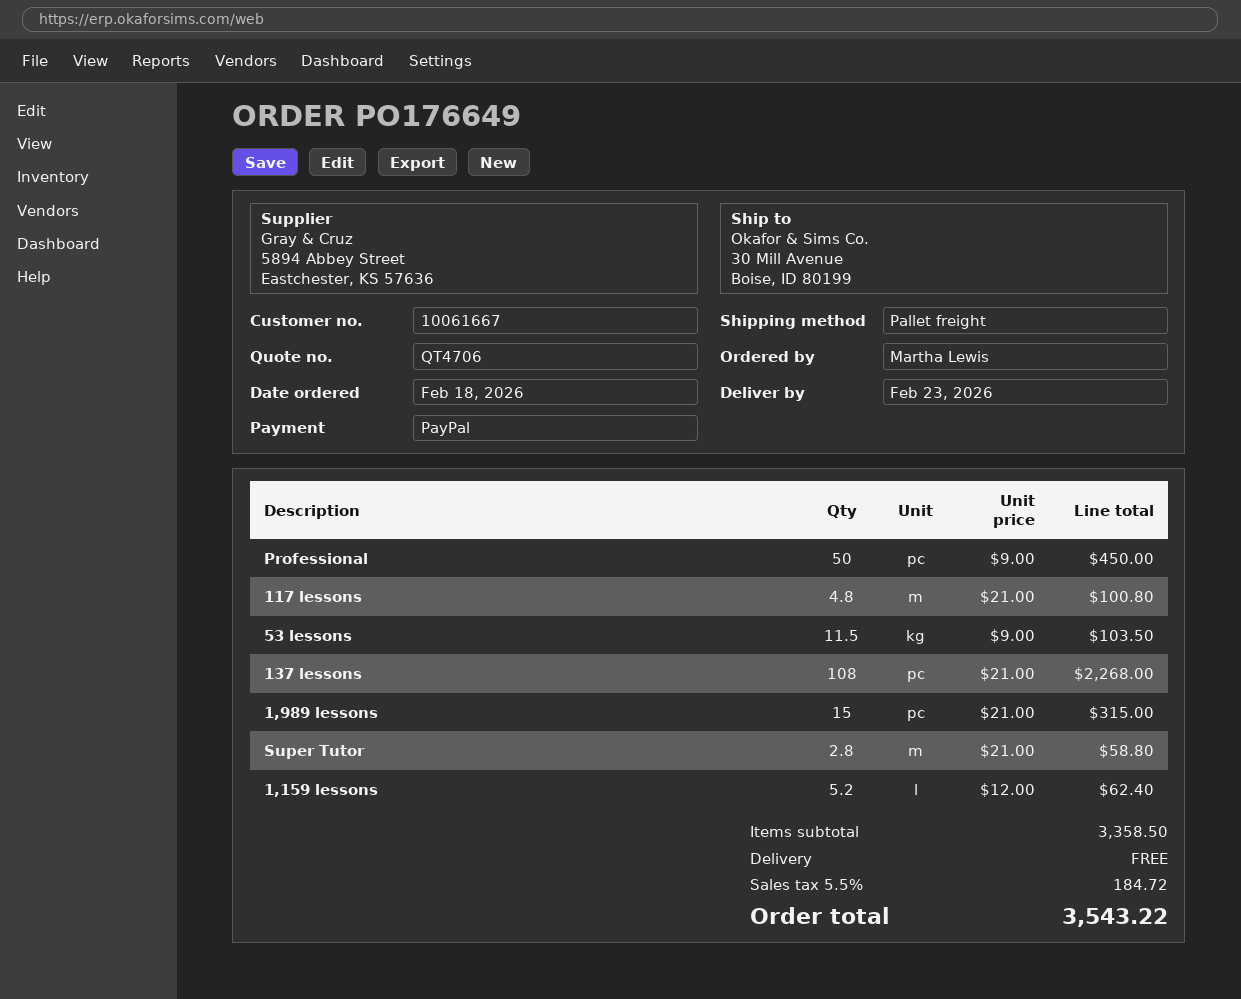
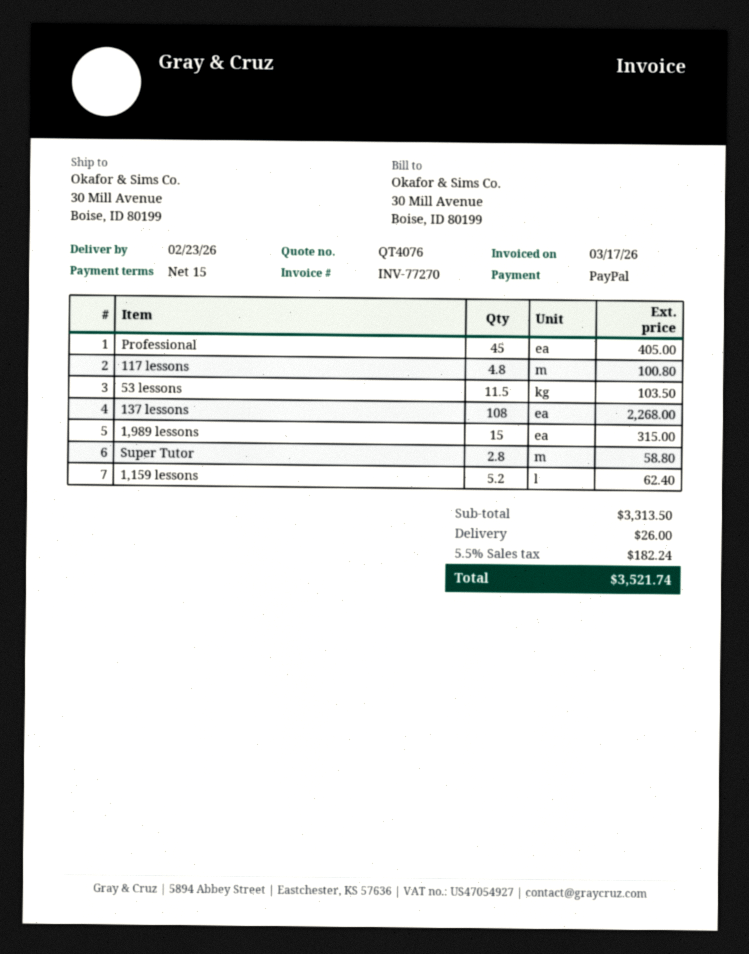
quote number: QT4706 -> QT4076
Professional: 50 for 450.00 -> 45 for 405.00
subtotal: 3358.50 -> 3313.50
shipping: 0.00 -> 26.00
tax: 5.5% = 184.72 -> 5.5% = 182.24
total: 3543.22 -> 3521.74

